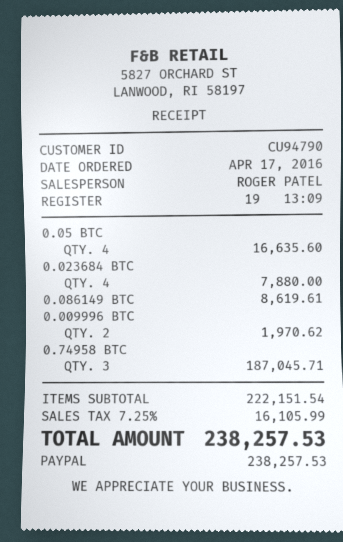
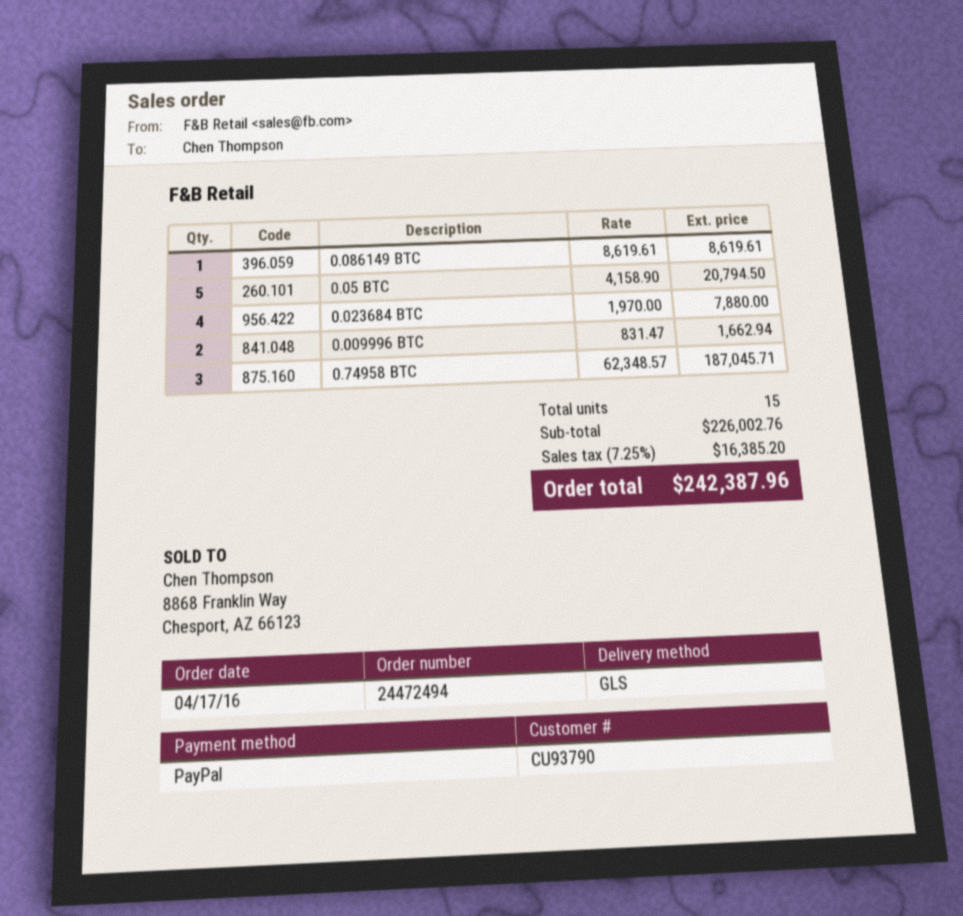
customer number: CU94790 -> CU93790
0.05 BTC: 4 for 16635.60 -> 5 for 20794.50
0.009996 BTC: 2 for 1970.62 -> 2 for 1662.94
subtotal: 222151.54 -> 226002.76
tax: 7.25% = 16105.99 -> 7.25% = 16385.20
total: 238257.53 -> 242387.96

